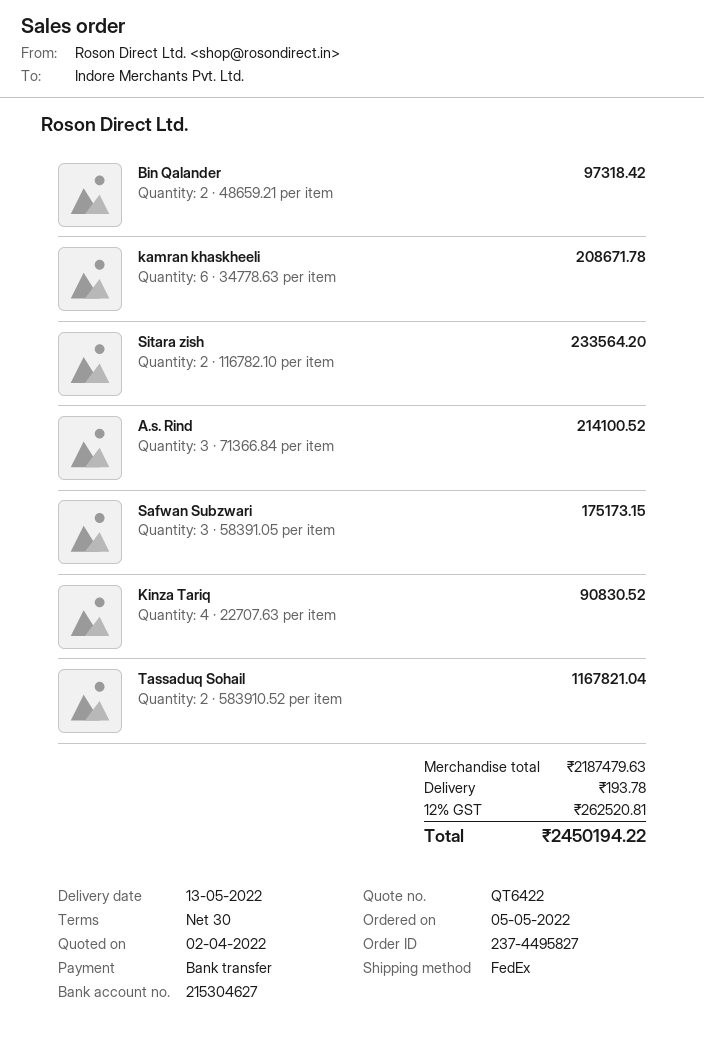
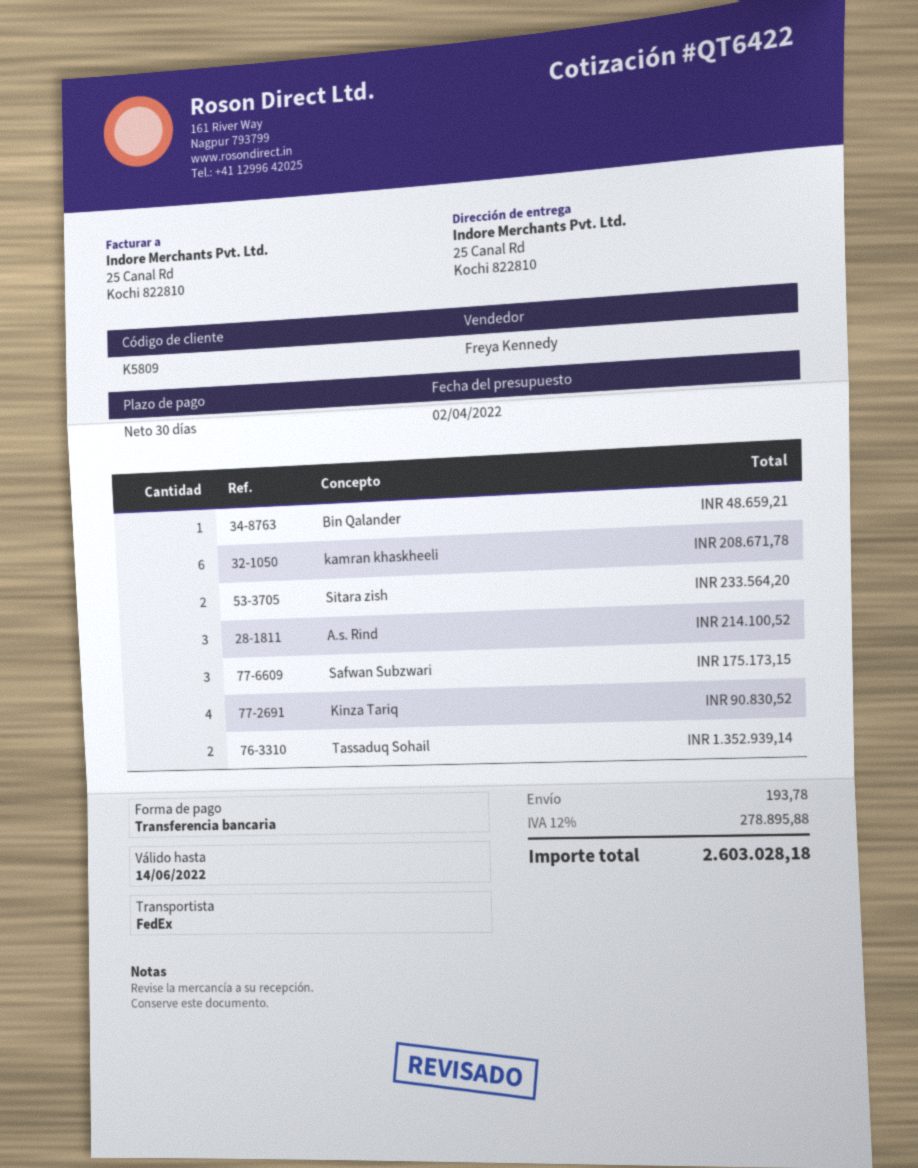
Bin Qalander: 2 for 97318.42 -> 1 for 48659.21
Tassaduq Sohail: 2 for 1167821.04 -> 2 for 1352939.14
tax: 12% = 262520.81 -> 12% = 278895.88
total: 2450194.22 -> 2603028.18

